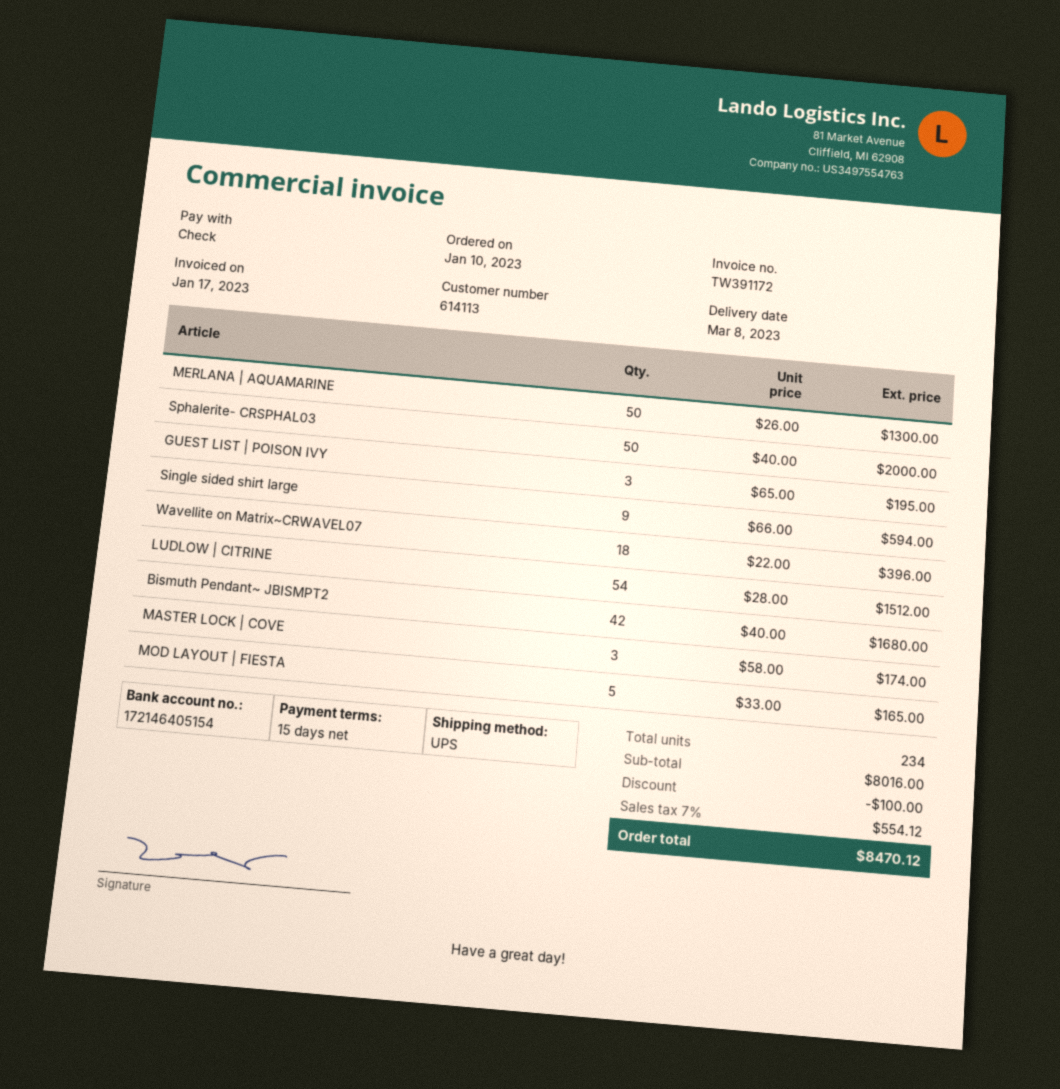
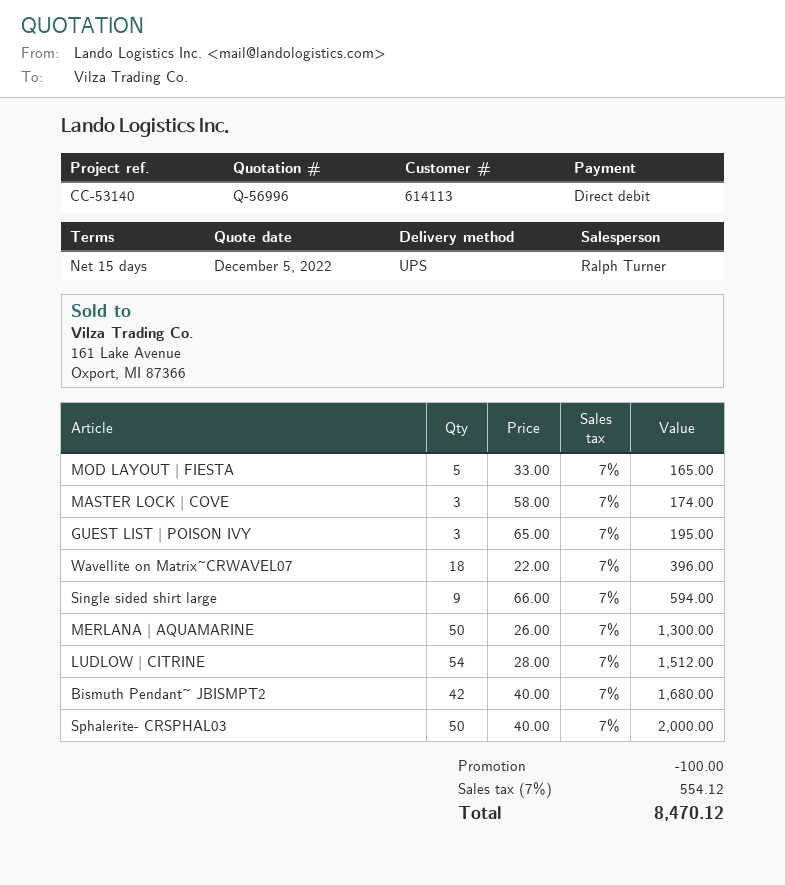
payment method: cheque -> direct debit

